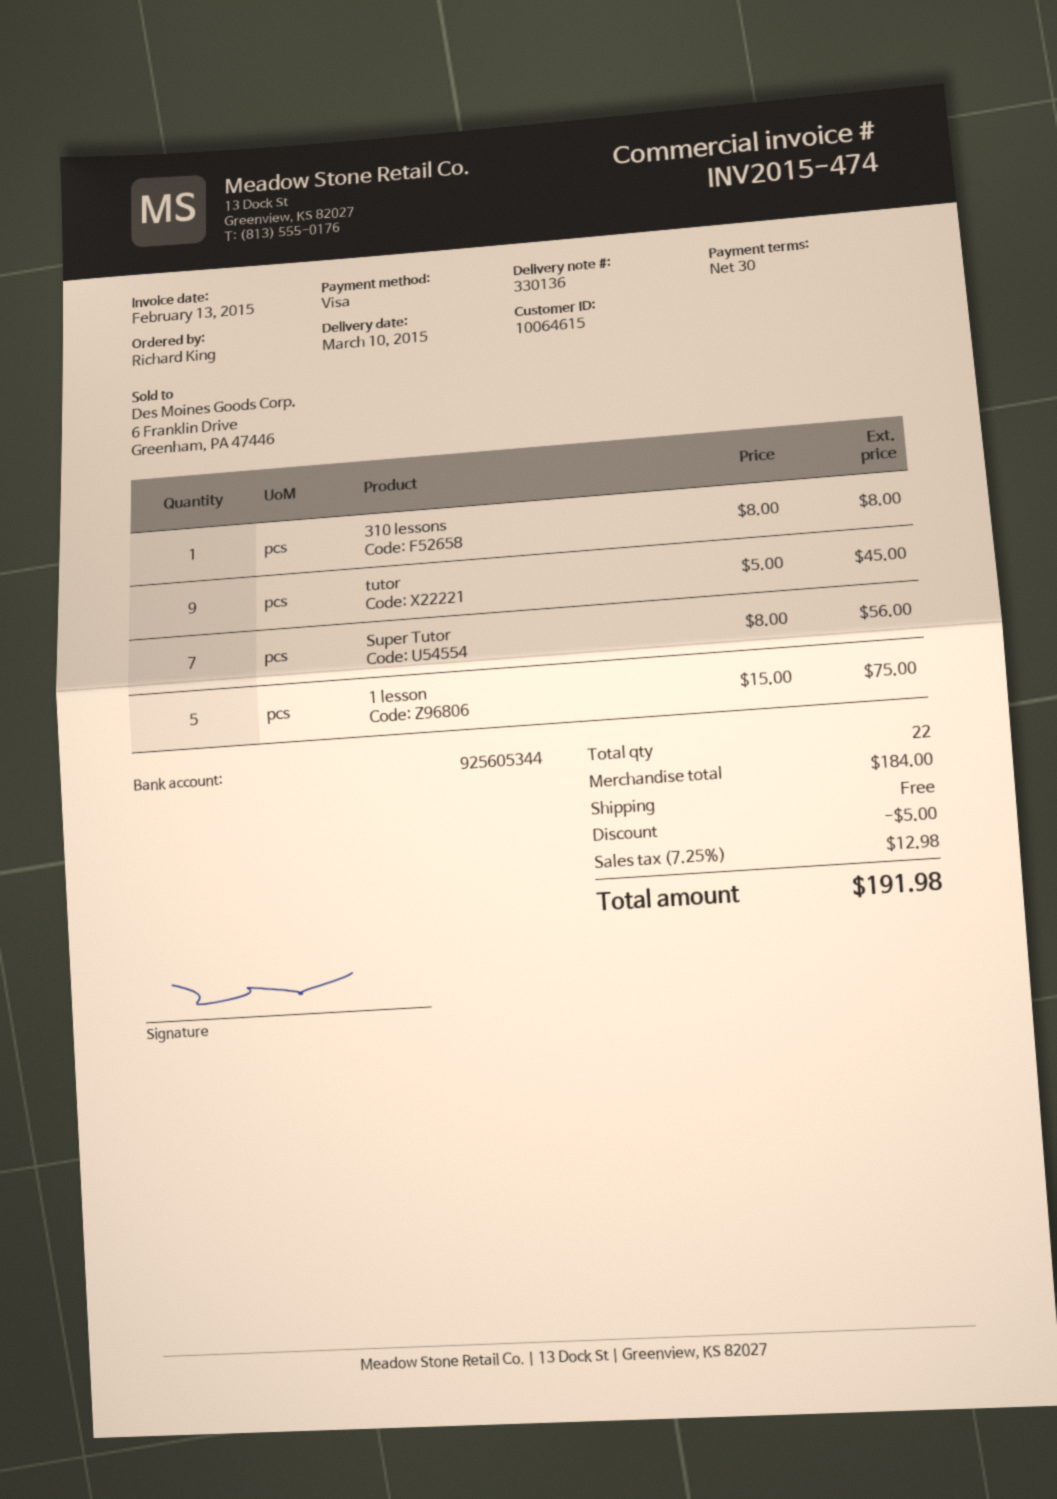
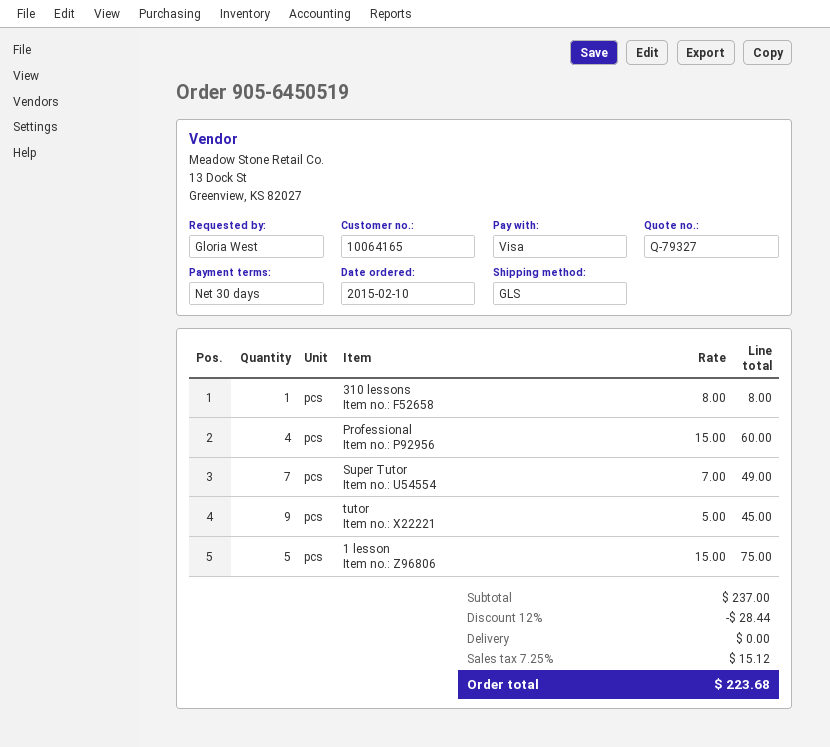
customer number: 10064615 -> 10064165
ordered by: Richard King -> Gloria West
Super Tutor: 7 x 8.00 = 56.00 -> 7 x 7.00 = 49.00
Professional: none -> 4 x 15.00 = 60.00
subtotal: 184.00 -> 237.00
discount: 5.00 -> 28.44
tax: 7.25% = 12.98 -> 7.25% = 15.12
total: 191.98 -> 223.68

